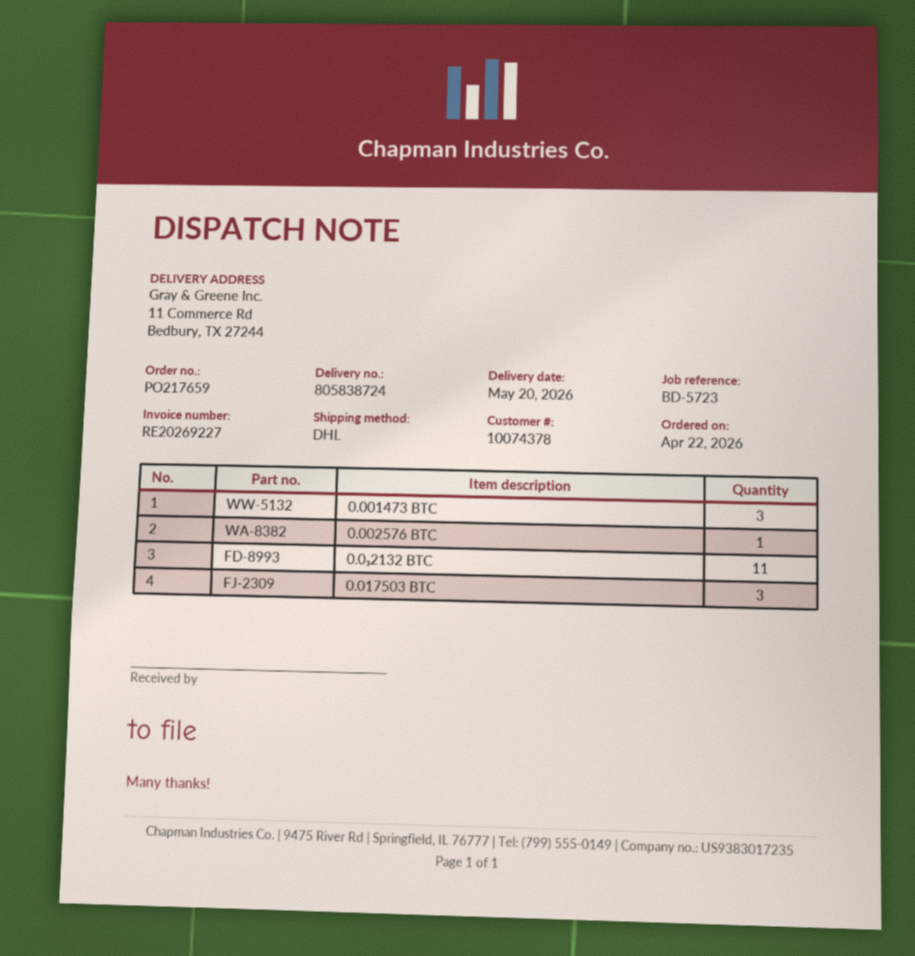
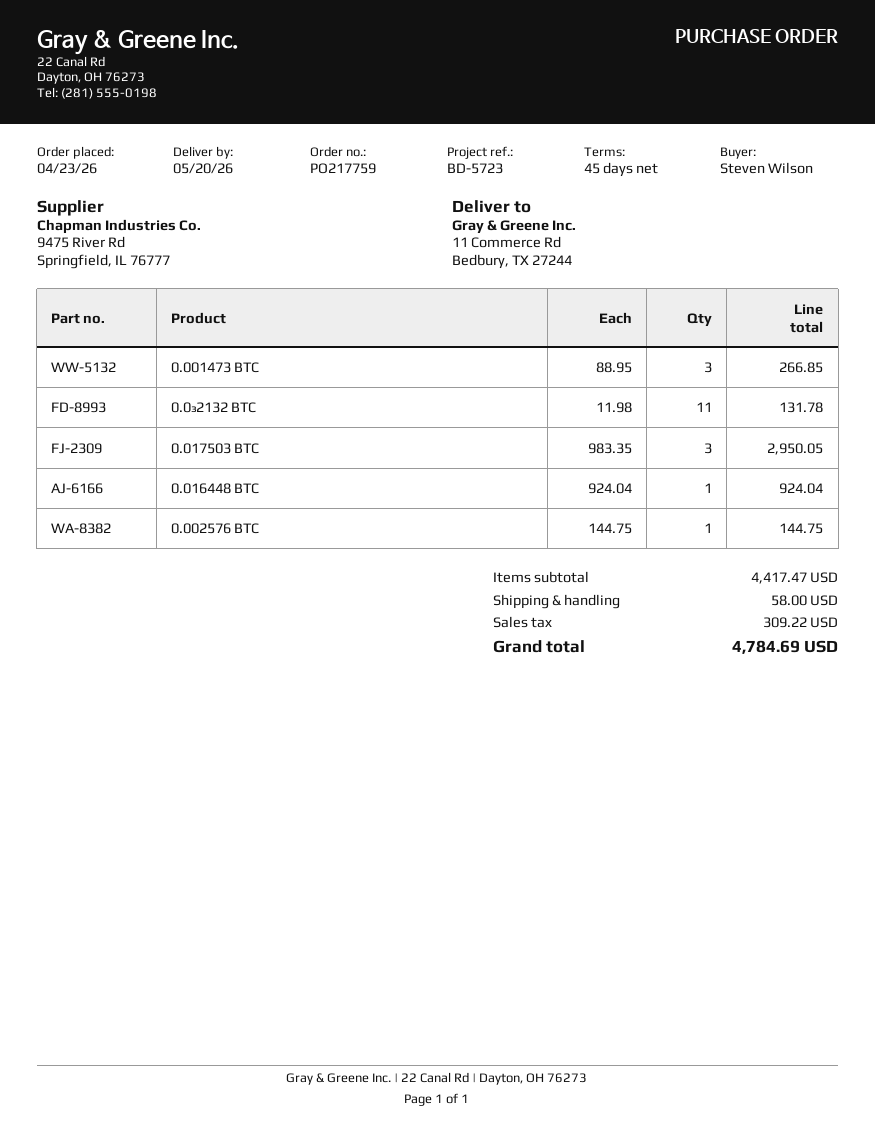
order number: PO217659 -> PO217759
order date: 2026-04-22 -> 2026-04-23
0.016448 BTC: none -> 1

